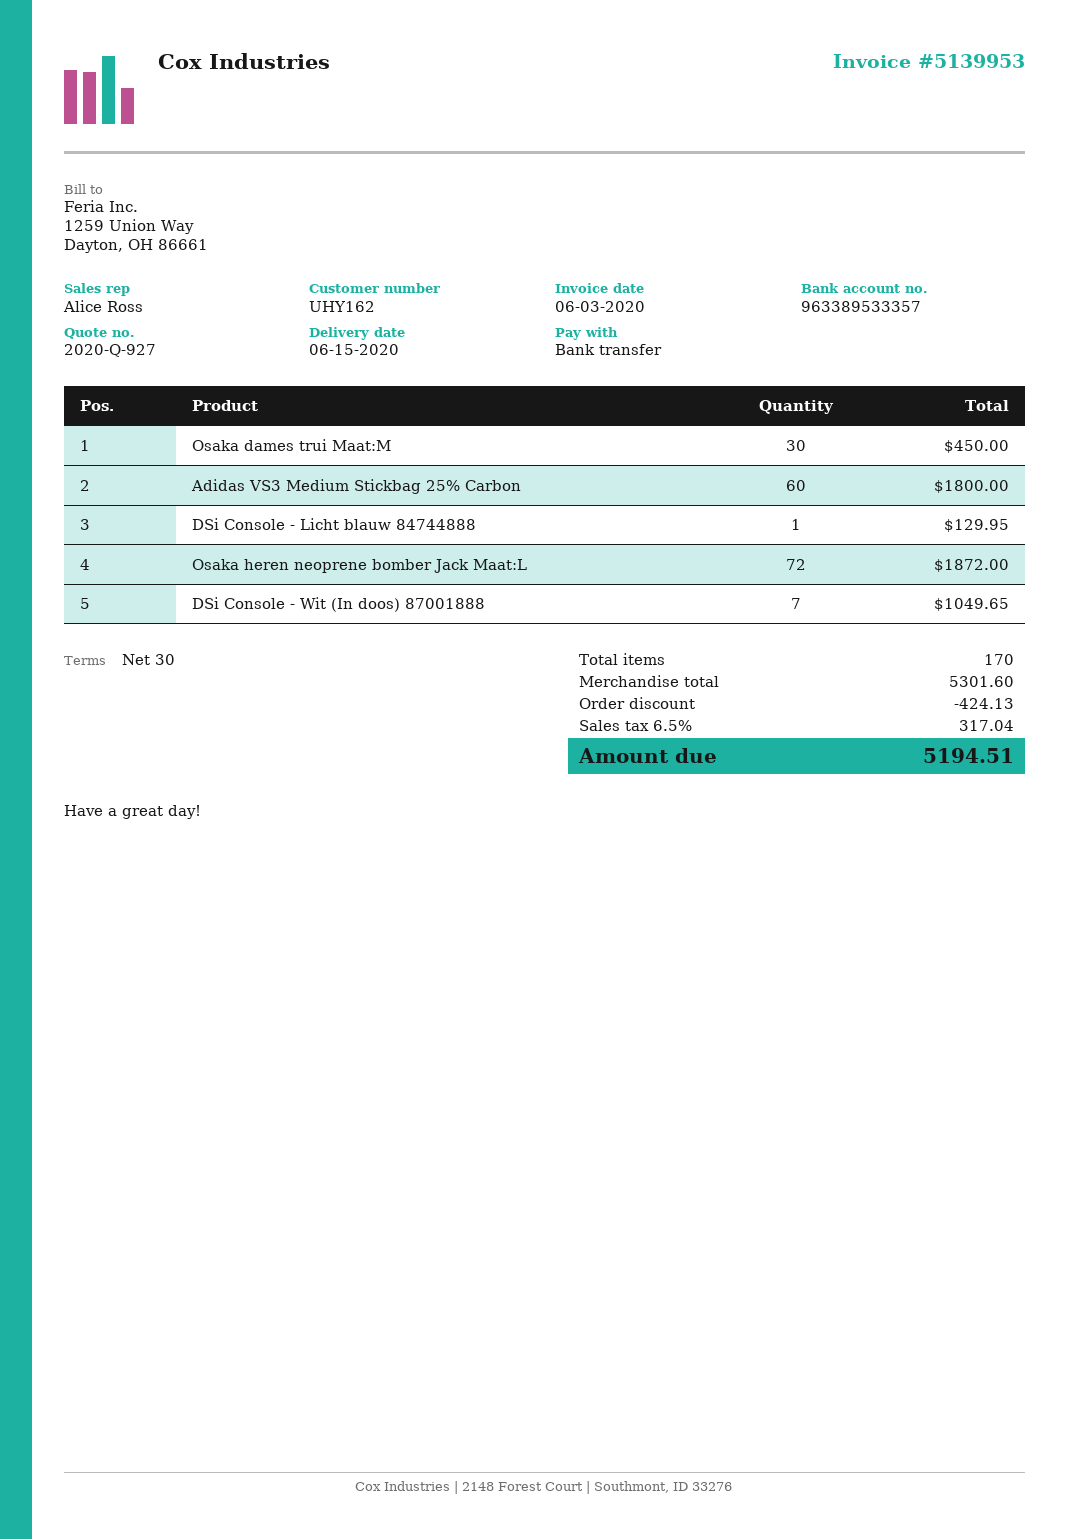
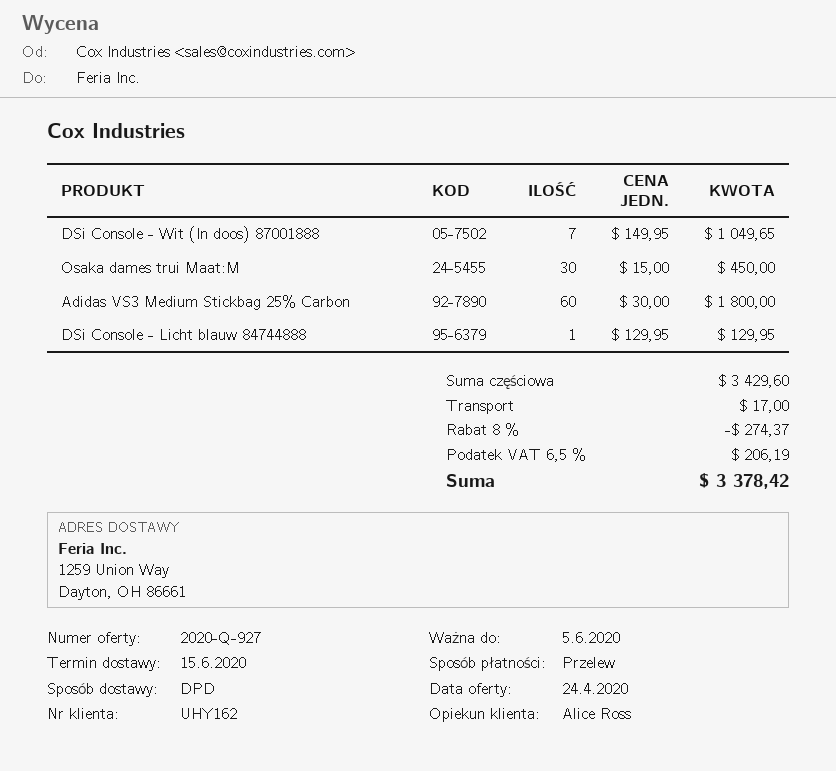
Osaka heren neoprene bomber Jack Maat:L: 72 for 1872.00 -> none
subtotal: 5301.60 -> 3429.60
discount: 424.13 -> 274.37
shipping: none -> 17.00
tax: 6.5% = 317.04 -> 6.5% = 206.19
total: 5194.51 -> 3378.42

